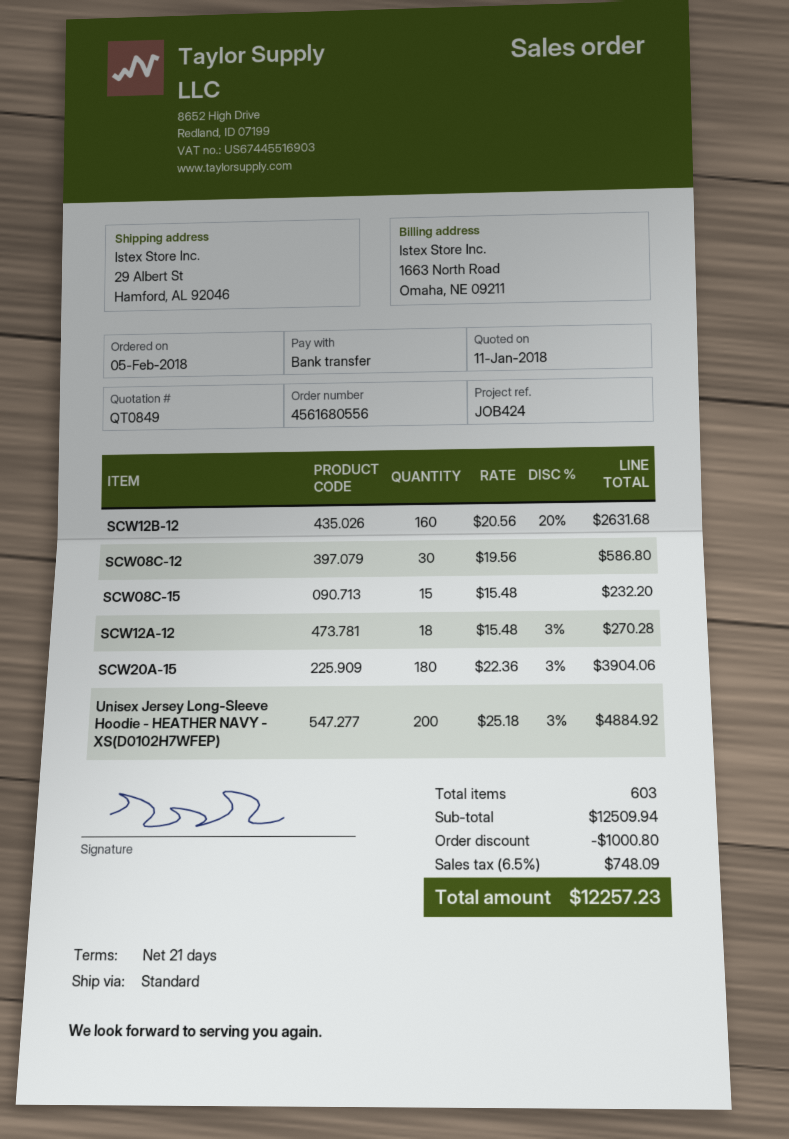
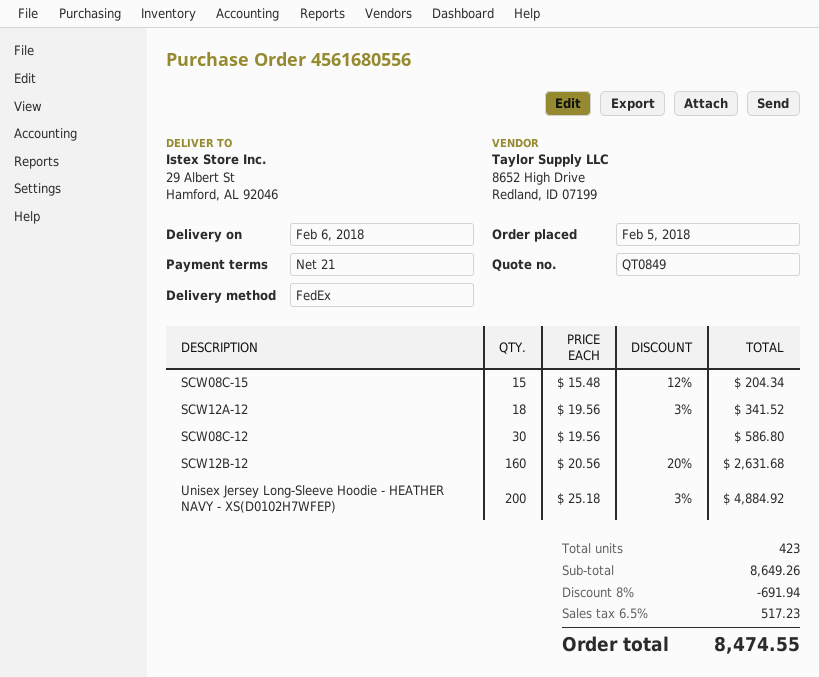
shipping method: standard -> FedEx
SCW08C-15: 15 x 15.48 = 232.20 -> 15 x 15.48 - 12% = 204.34
SCW12A-12: 18 x 15.48 - 3% = 270.28 -> 18 x 19.56 - 3% = 341.52
SCW20A-15: 180 x 22.36 - 3% = 3904.06 -> none
total quantity: 603 -> 423
subtotal: 12509.94 -> 8649.26
discount: 1000.80 -> 691.94
tax: 6.5% = 748.09 -> 6.5% = 517.23
total: 12257.23 -> 8474.55

